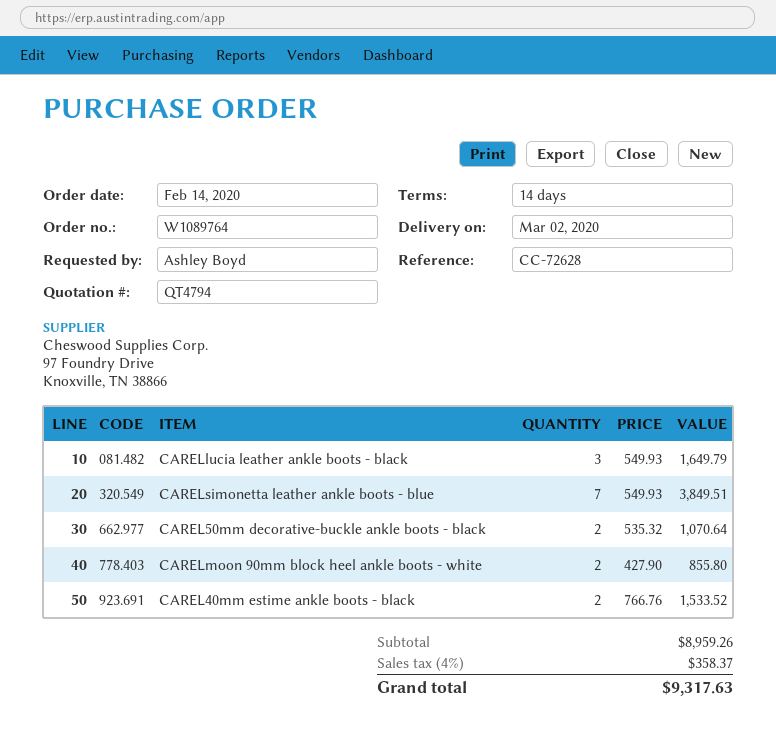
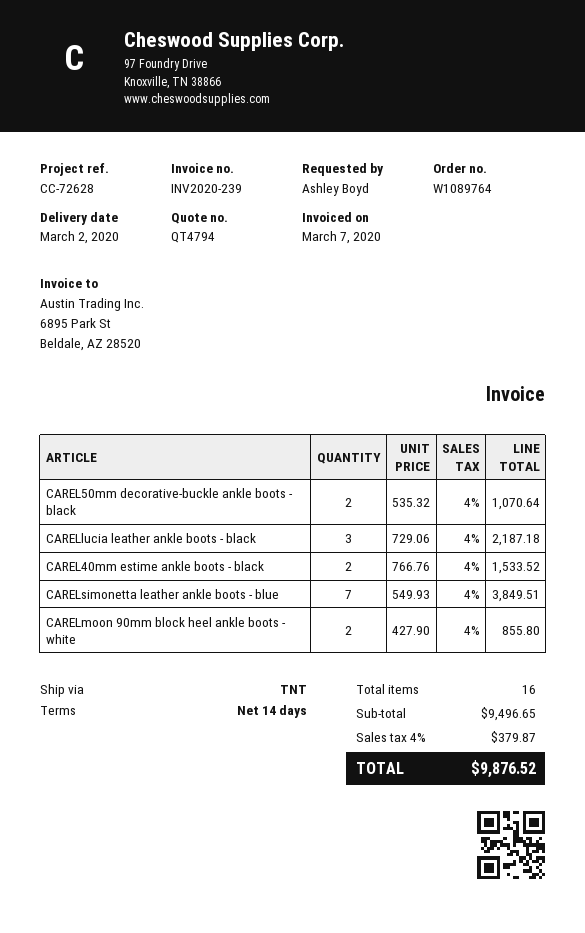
CARELlucia leather ankle boots - black: 3 x 549.93 = 1649.79 -> 3 x 729.06 = 2187.18
subtotal: 8959.26 -> 9496.65
tax: 4% = 358.37 -> 4% = 379.87
total: 9317.63 -> 9876.52

